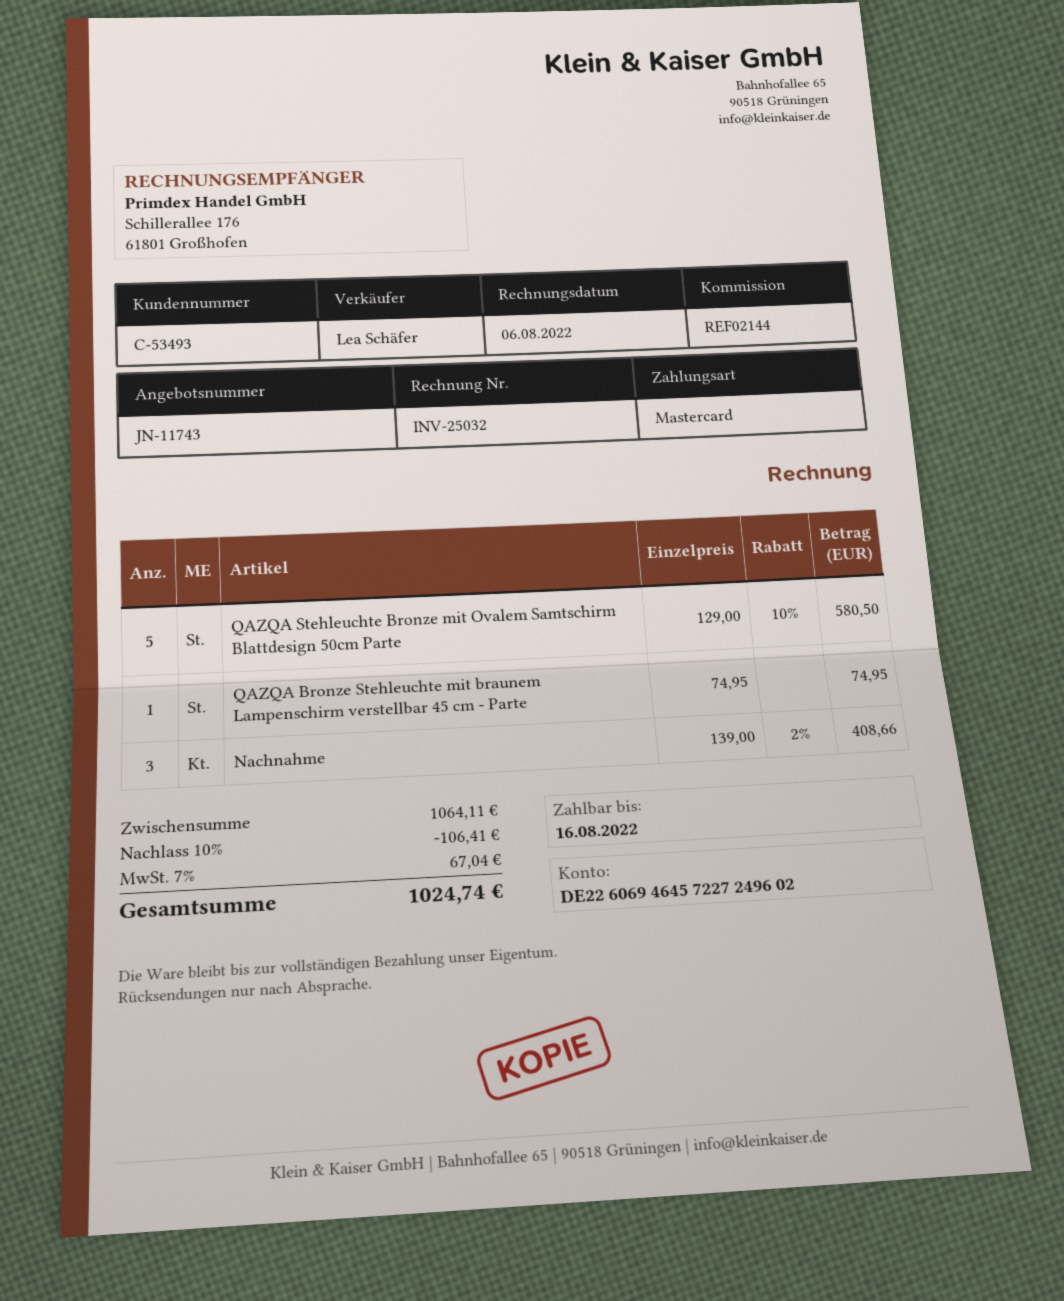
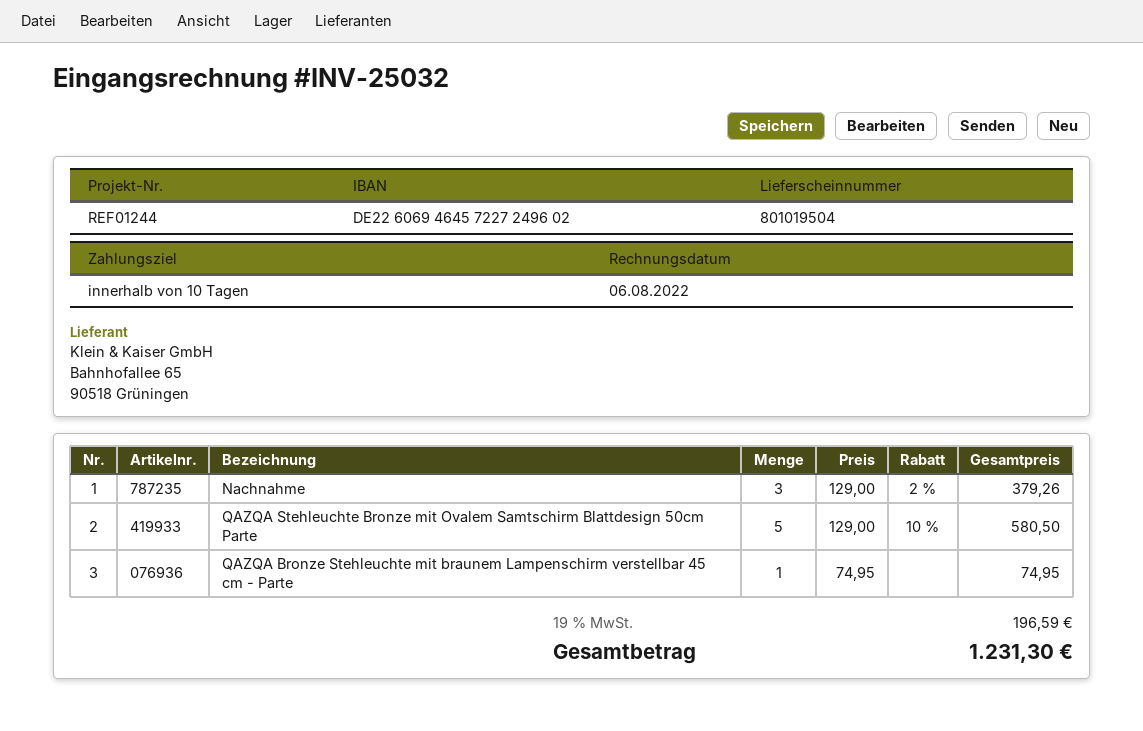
reference: REF02144 -> REF01244
Nachnahme: 3 x 139.00 - 2% = 408.66 -> 3 x 129.00 - 2% = 379.26
discount: 10% = 106.41 -> none
tax: 7% = 67.04 -> 19% = 196.59
total: 1024.74 -> 1231.30

